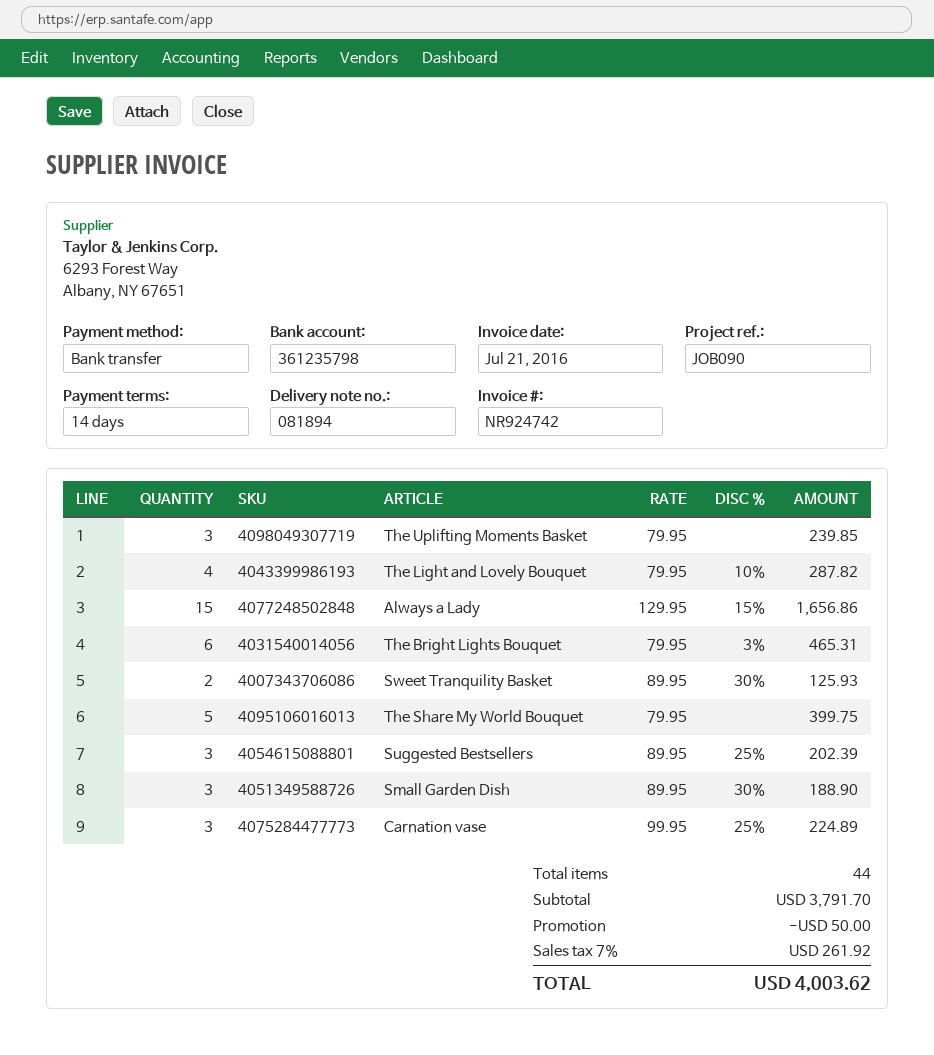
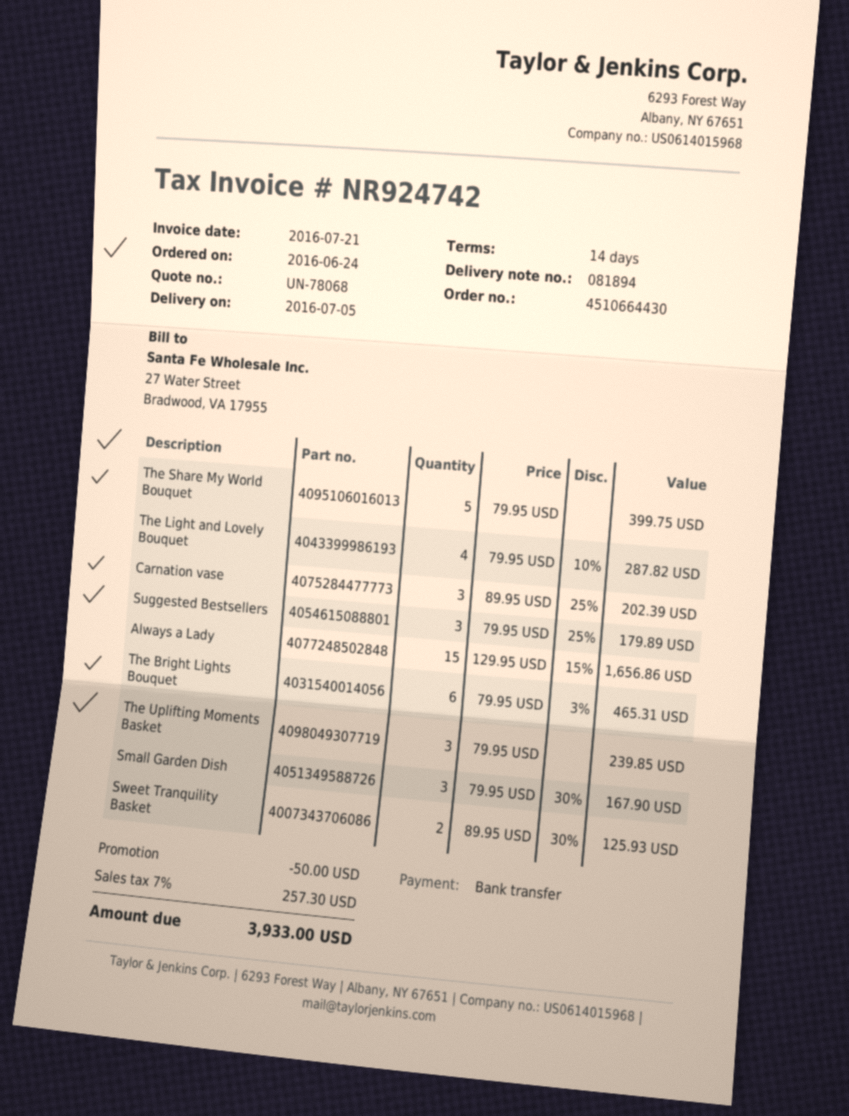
Suggested Bestsellers: 3 x 89.95 - 25% = 202.39 -> 3 x 79.95 - 25% = 179.89
Small Garden Dish: 3 x 89.95 - 30% = 188.90 -> 3 x 79.95 - 30% = 167.90
Carnation vase: 3 x 99.95 - 25% = 224.89 -> 3 x 89.95 - 25% = 202.39
tax: 7% = 261.92 -> 7% = 257.30
total: 4003.62 -> 3933.00

